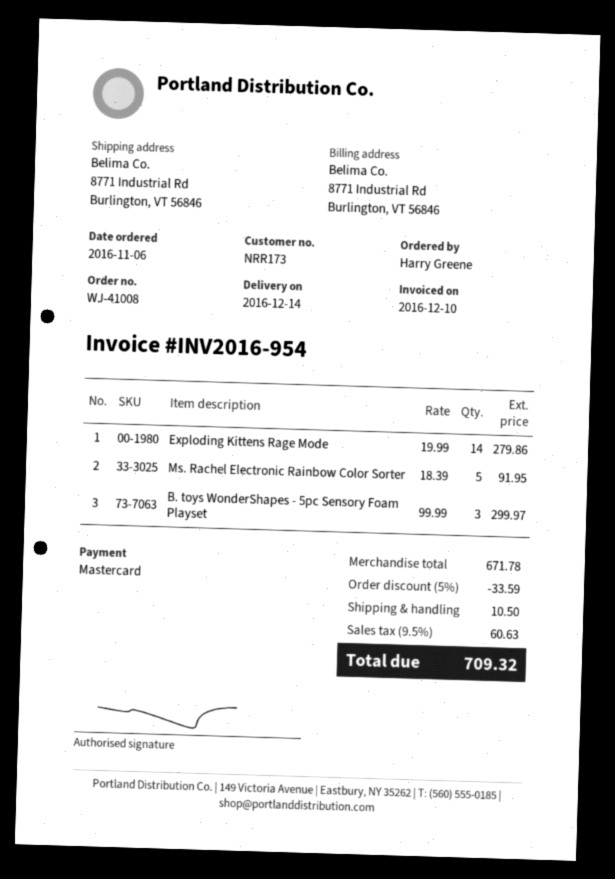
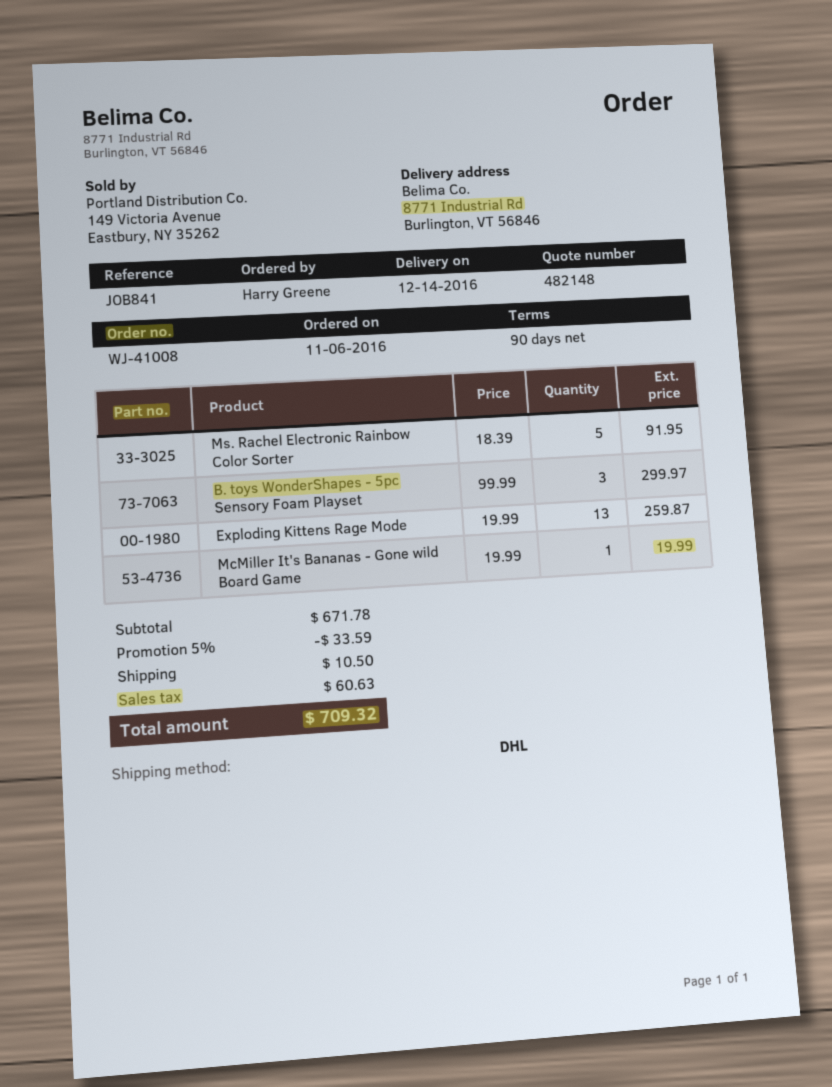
Exploding Kittens Rage Mode: 14 x 19.99 = 279.86 -> 13 x 19.99 = 259.87
McMiller It's Bananas - Gone wild Board Game: none -> 1 x 19.99 = 19.99

